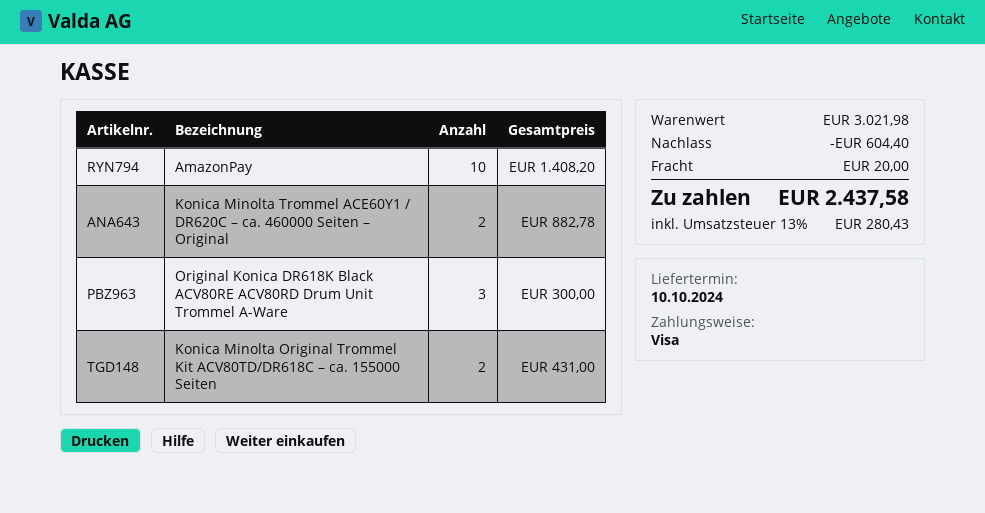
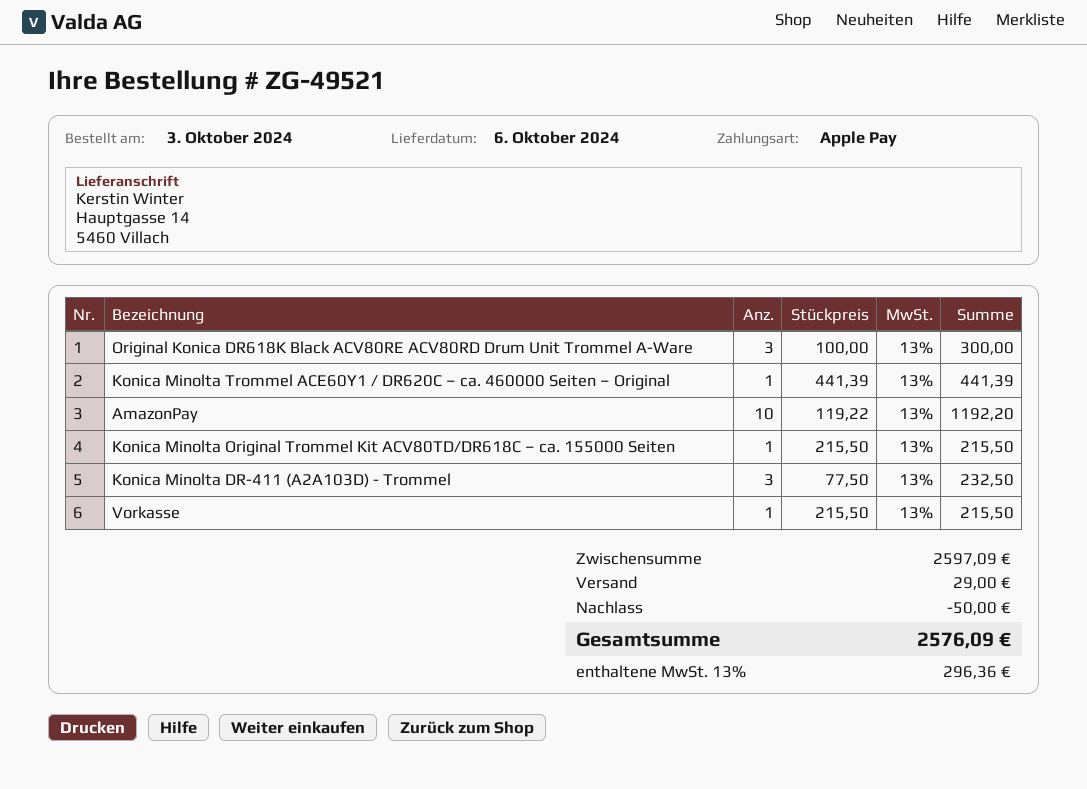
delivery date: 2024-10-10 -> 2024-10-06
payment method: Visa -> Apple Pay
AmazonPay: 10 for 1408.20 -> 10 for 1192.20
Konica Minolta Trommel ACE60Y1 / DR620C – ca. 460000 Seiten – Original: 2 for 882.78 -> 1 for 441.39
Konica Minolta Original Trommel Kit ACV80TD/DR618C – ca. 155000 Seiten: 2 for 431.00 -> 1 for 215.50
Konica Minolta DR-411 (A2A103D) - Trommel: none -> 3 for 232.50
Vorkasse: none -> 1 for 215.50
subtotal: 3021.98 -> 2597.09
discount: 604.40 -> 50.00
shipping: 20.00 -> 29.00
tax: 13% = 280.43 -> 13% = 296.36
total: 2437.58 -> 2576.09

